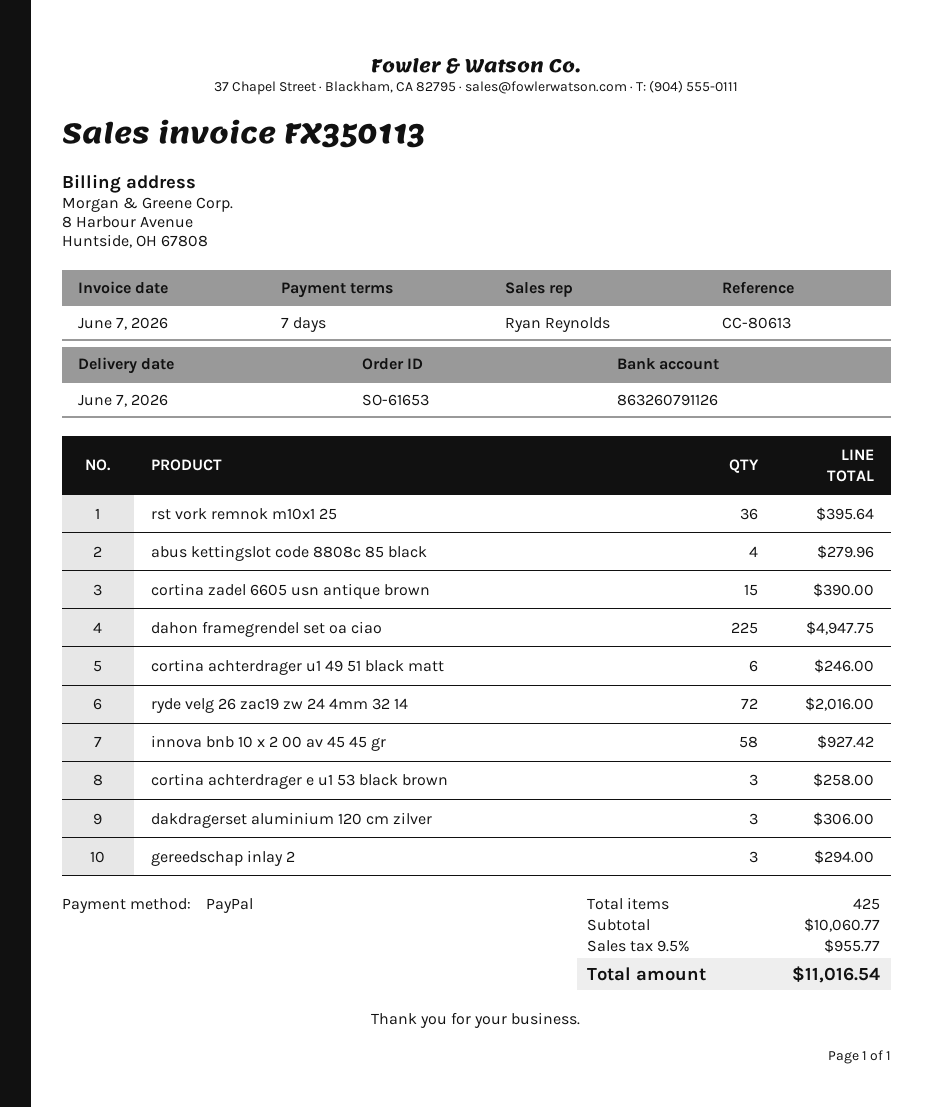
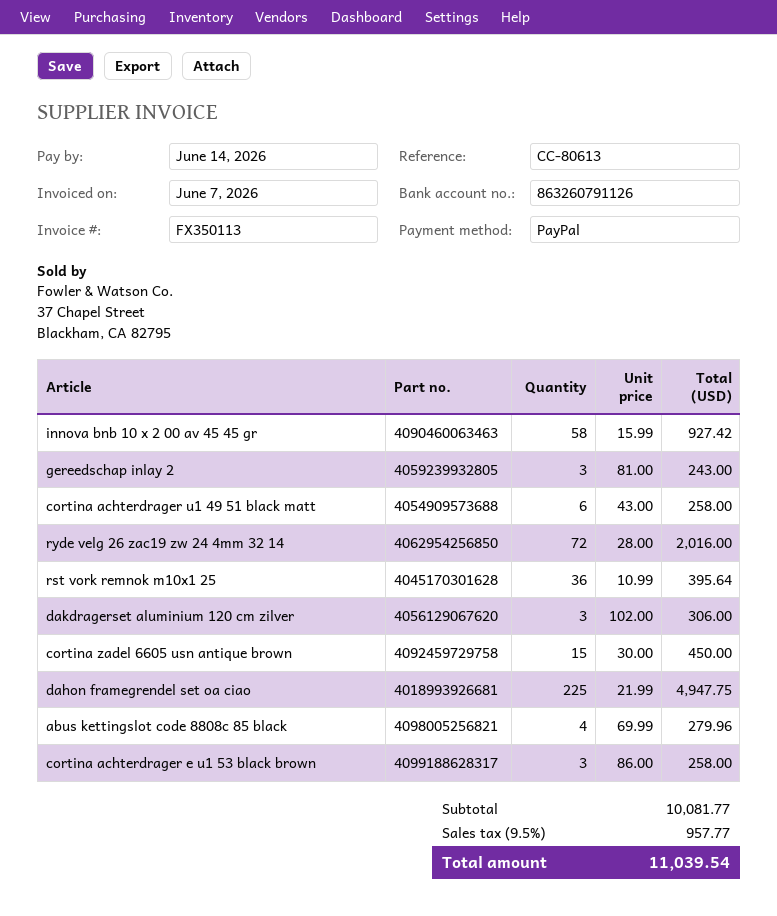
cortina zadel 6605 usn antique brown: 15 for 390.00 -> 15 for 450.00
cortina achterdrager u1 49 51 black matt: 6 for 246.00 -> 6 for 258.00
gereedschap inlay 2: 3 for 294.00 -> 3 for 243.00
subtotal: 10060.77 -> 10081.77
tax: 9.5% = 955.77 -> 9.5% = 957.77
total: 11016.54 -> 11039.54

